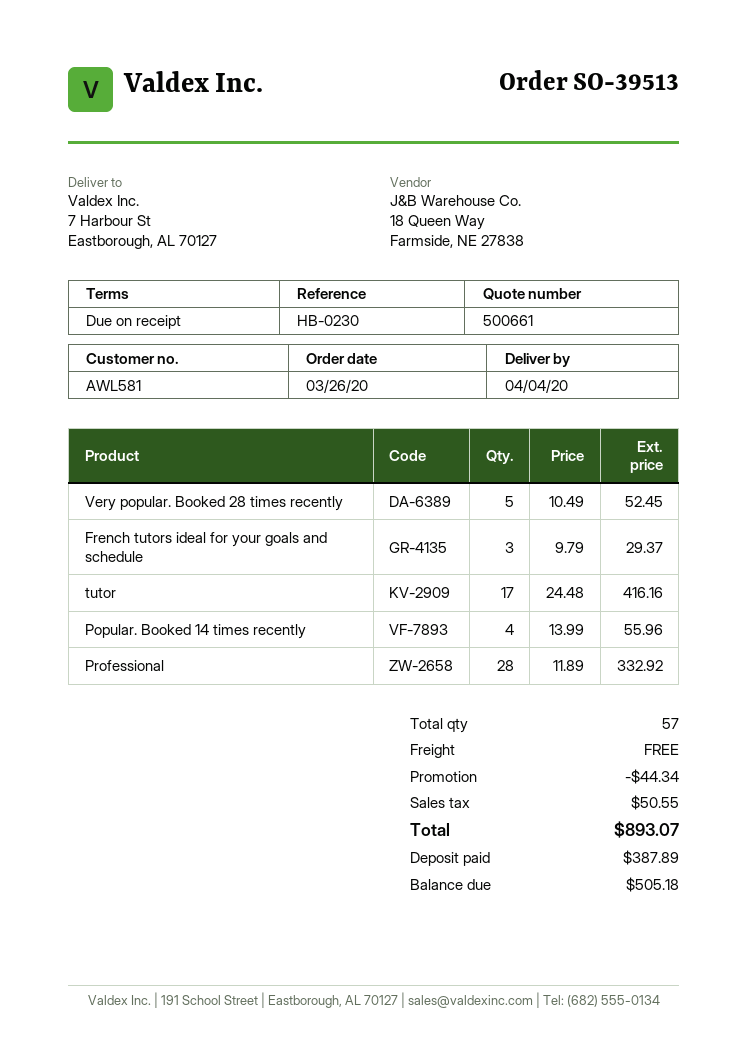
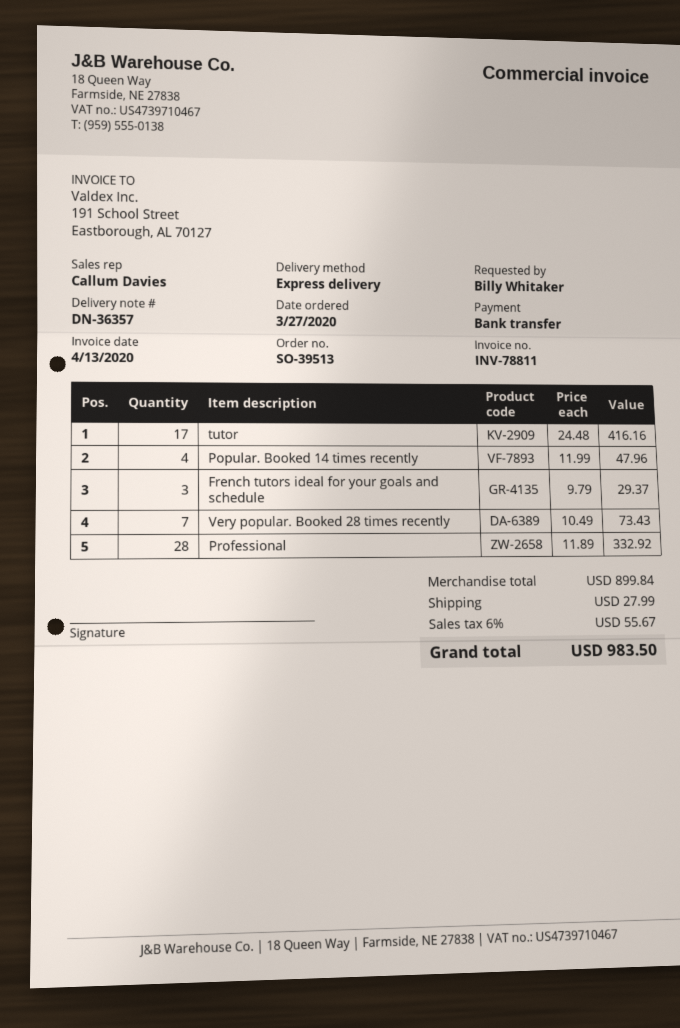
order date: 2020-03-26 -> 2020-03-27
Very popular. Booked 28 times recently: 5 x 10.49 = 52.45 -> 7 x 10.49 = 73.43
Popular. Booked 14 times recently: 4 x 13.99 = 55.96 -> 4 x 11.99 = 47.96
discount: 44.34 -> none
shipping: 0.00 -> 27.99
tax: 50.55 -> 55.67
total: 893.07 -> 983.50

